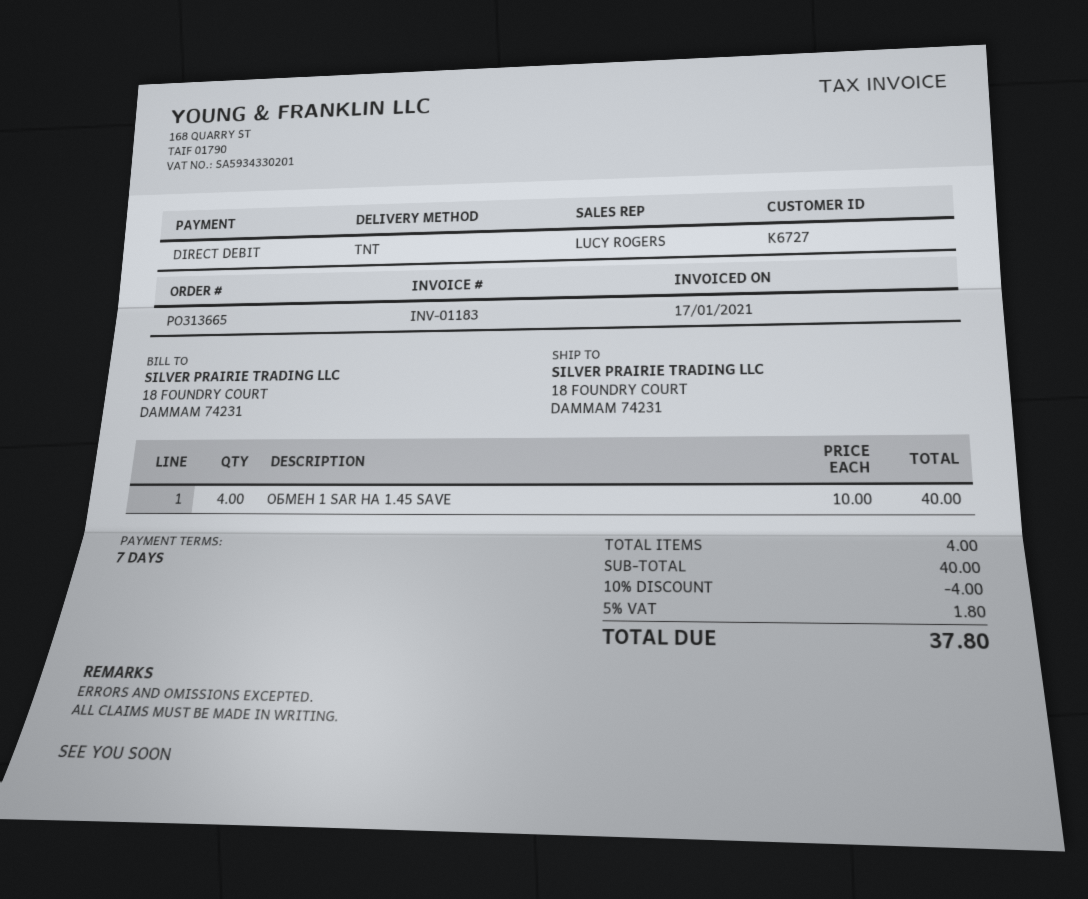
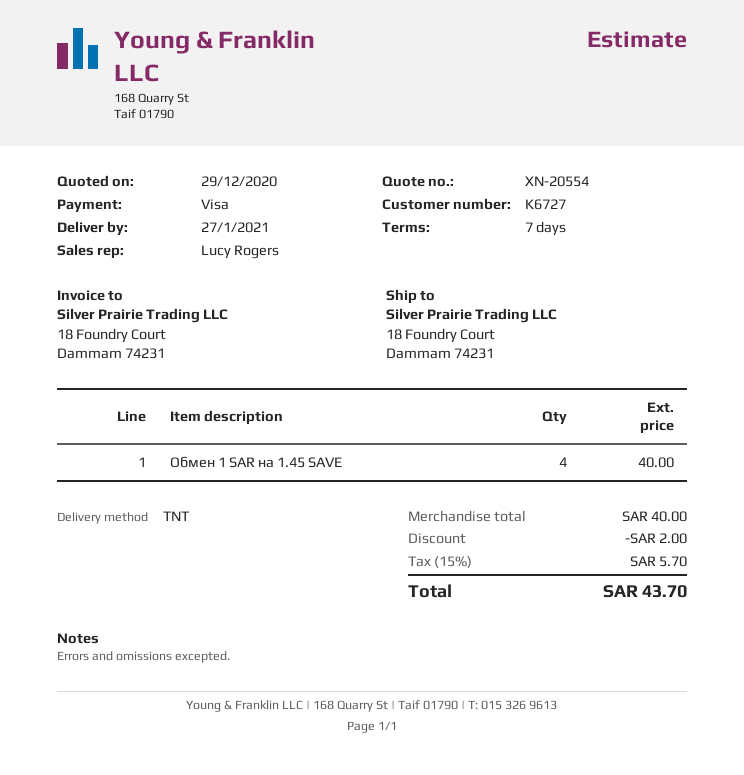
payment method: direct debit -> Visa
discount: 4.00 -> 2.00
tax: 5% = 1.80 -> 15% = 5.70
total: 37.80 -> 43.70

